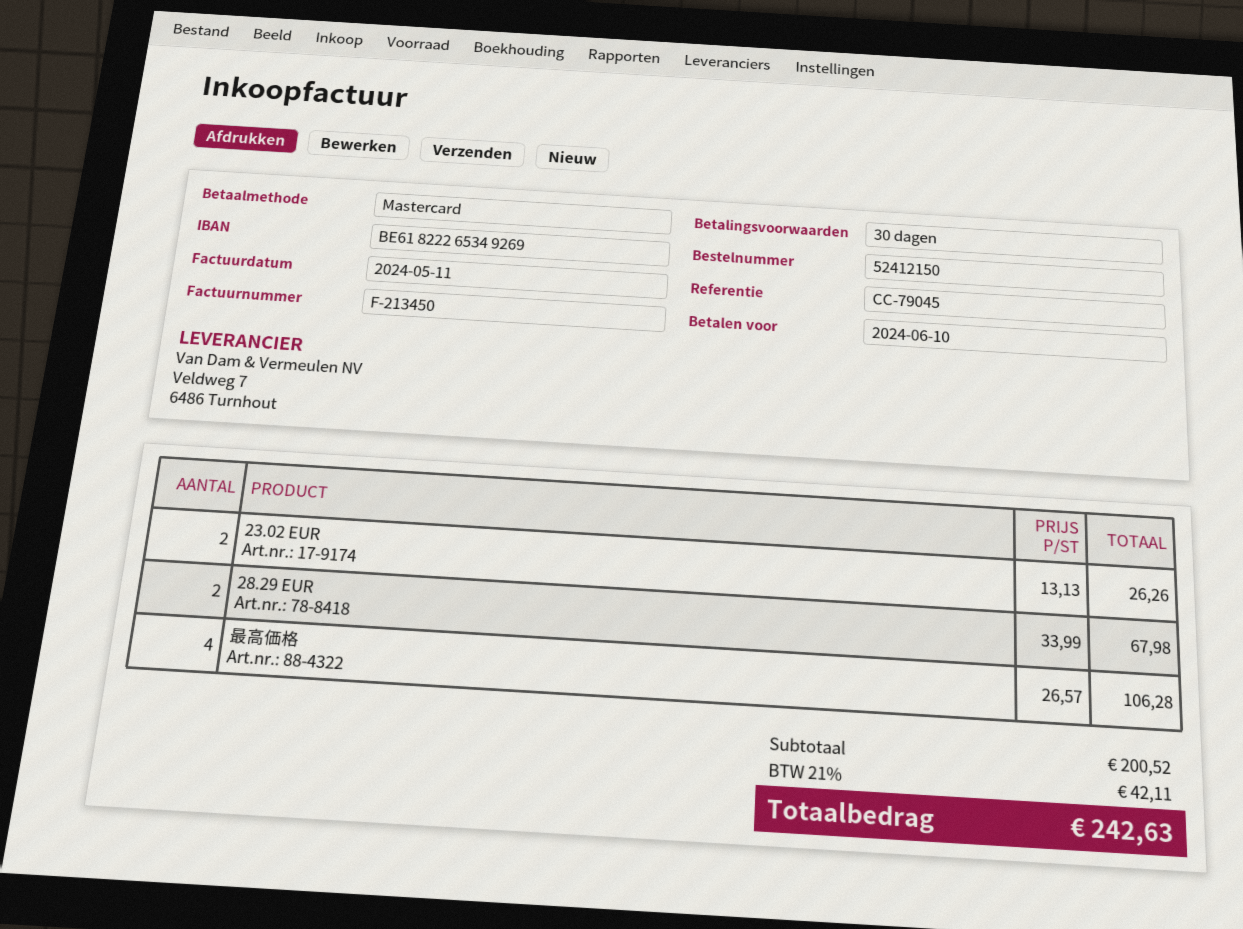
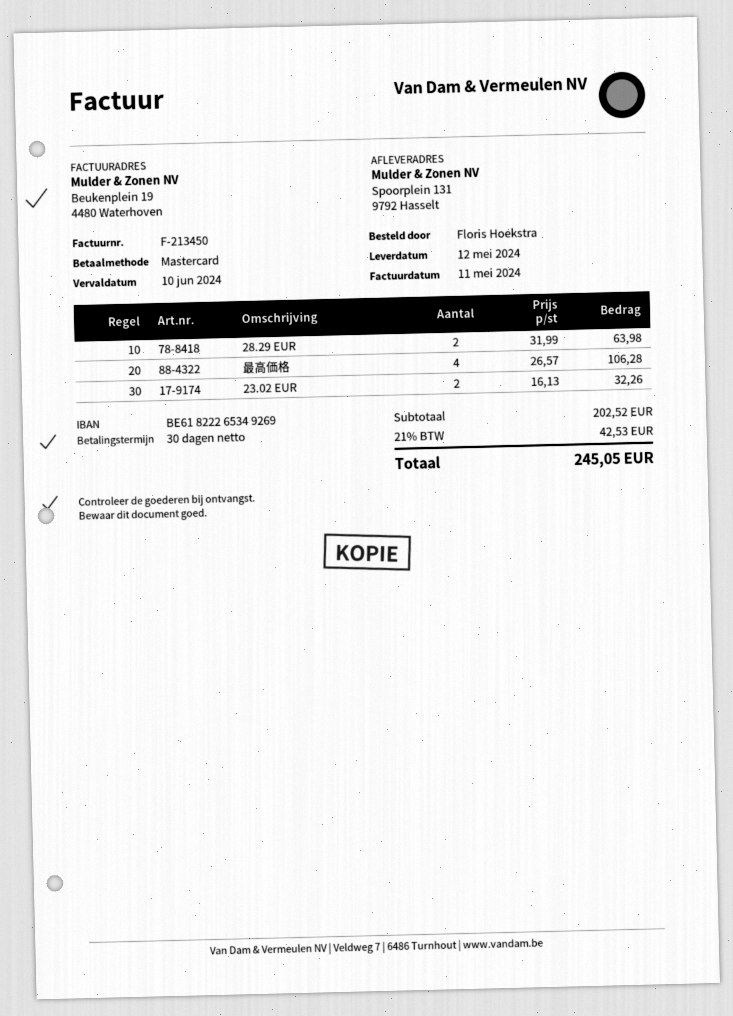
23.02 EUR: 2 x 13.13 = 26.26 -> 2 x 16.13 = 32.26
28.29 EUR: 2 x 33.99 = 67.98 -> 2 x 31.99 = 63.98
subtotal: 200.52 -> 202.52
tax: 21% = 42.11 -> 21% = 42.53
total: 242.63 -> 245.05

